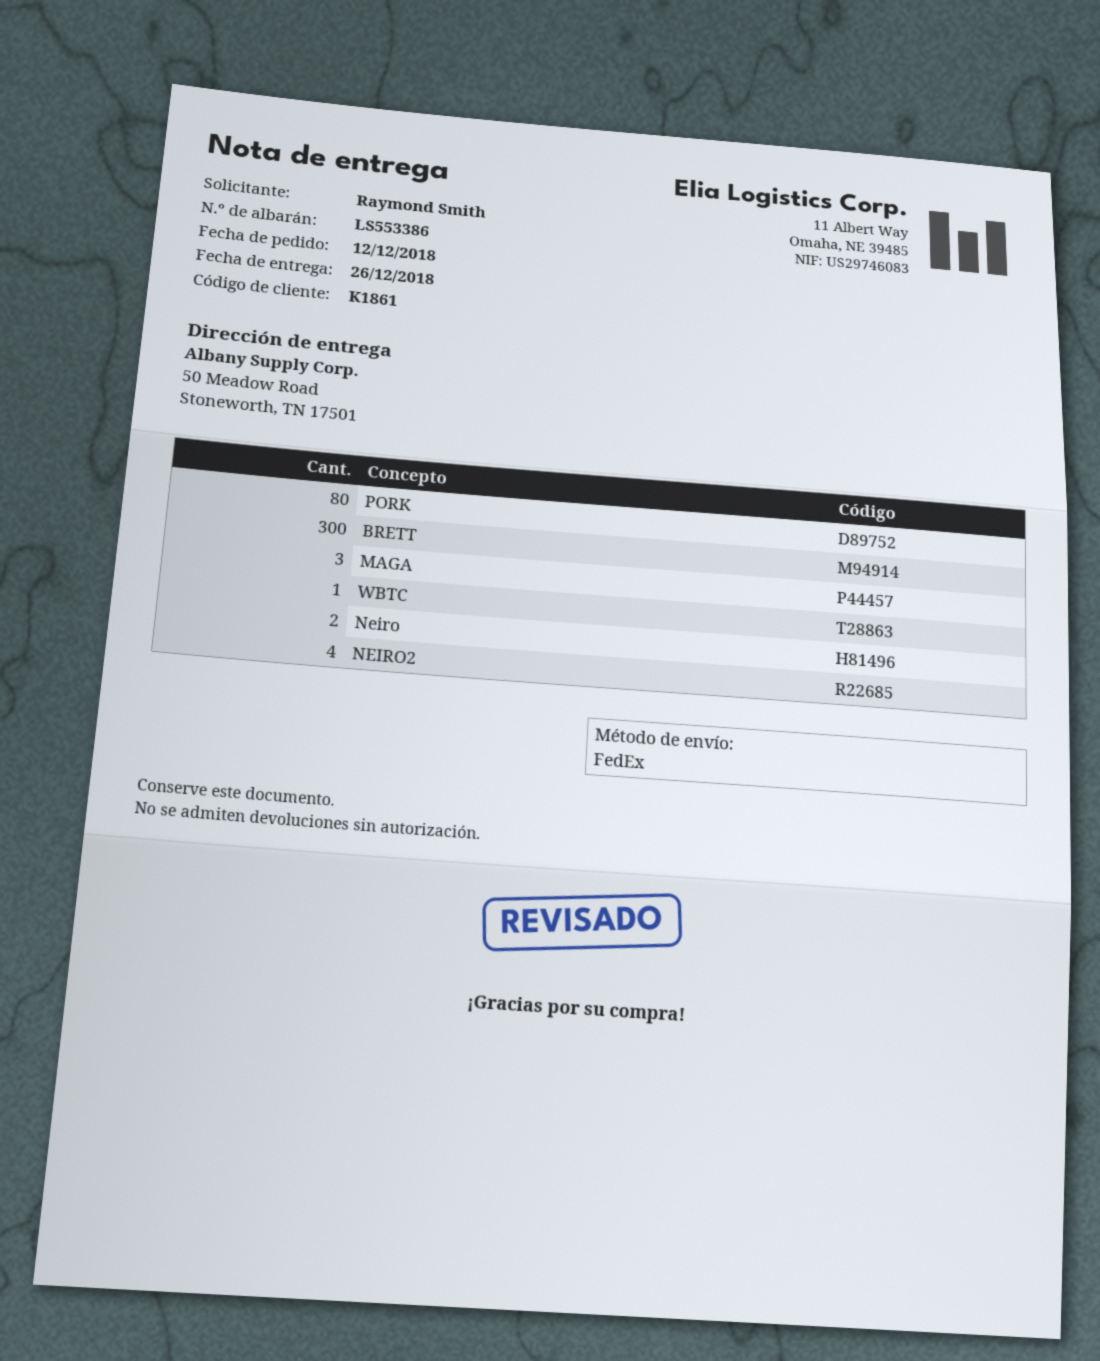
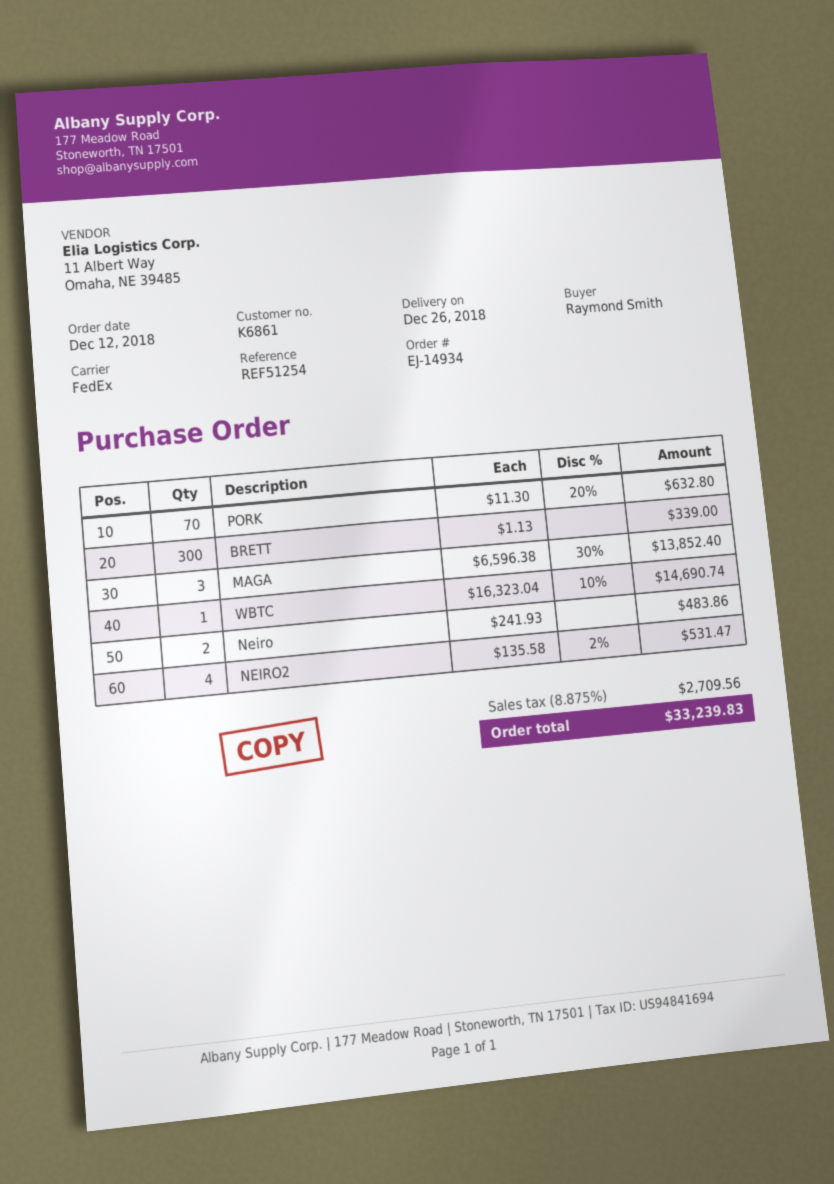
customer number: K1861 -> K6861
PORK: 80 -> 70

